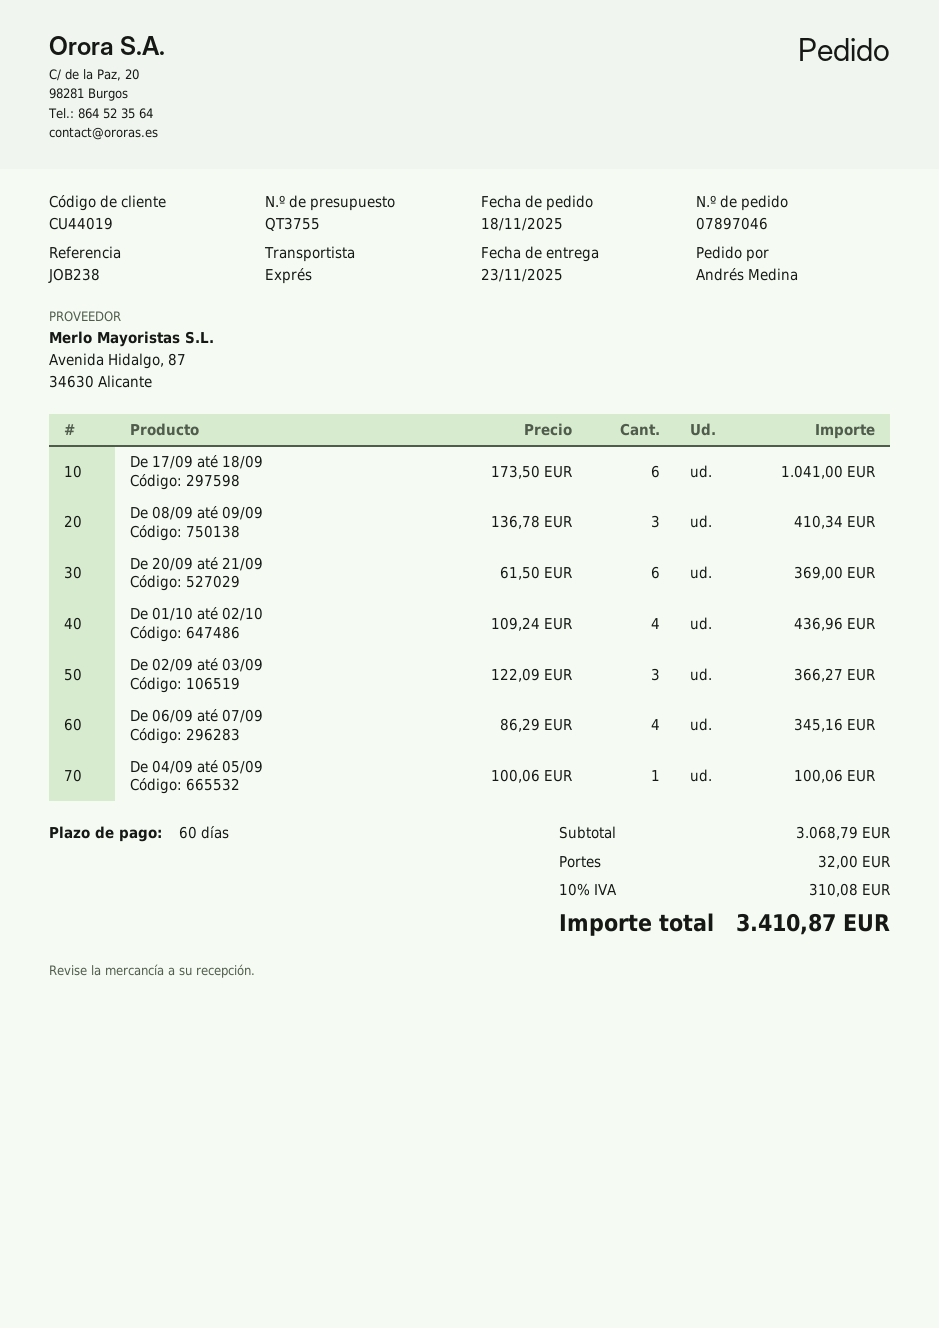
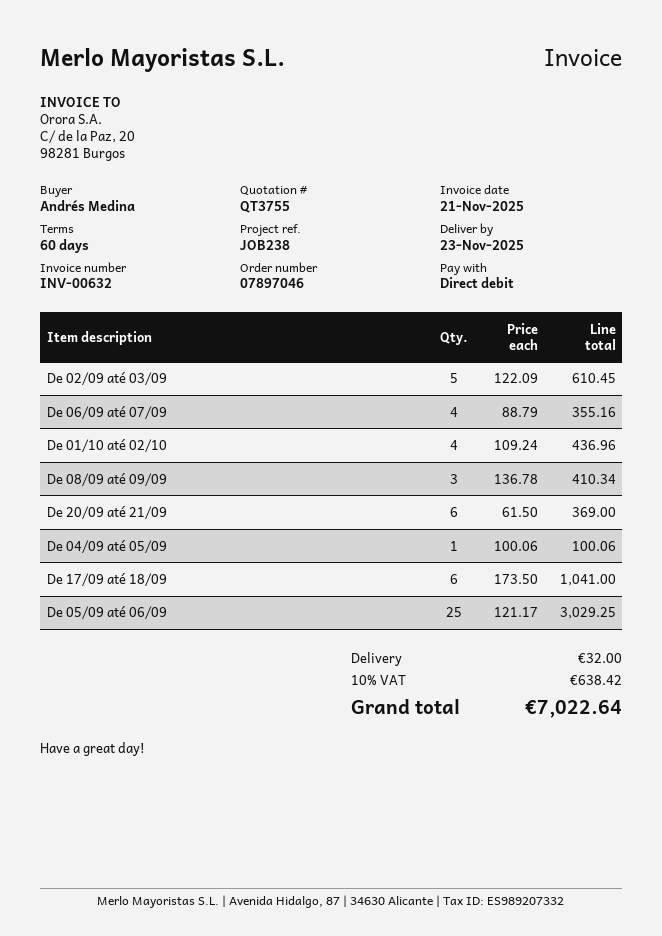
De 02/09 até 03/09: 3 x 122.09 = 366.27 -> 5 x 122.09 = 610.45
De 06/09 até 07/09: 4 x 86.29 = 345.16 -> 4 x 88.79 = 355.16
De 05/09 até 06/09: none -> 25 x 121.17 = 3029.25
tax: 10% = 310.08 -> 10% = 638.42
total: 3410.87 -> 7022.64

